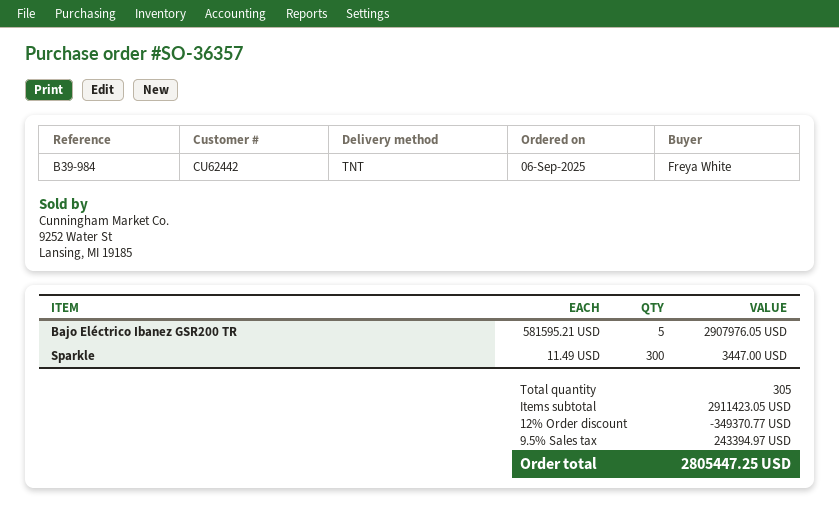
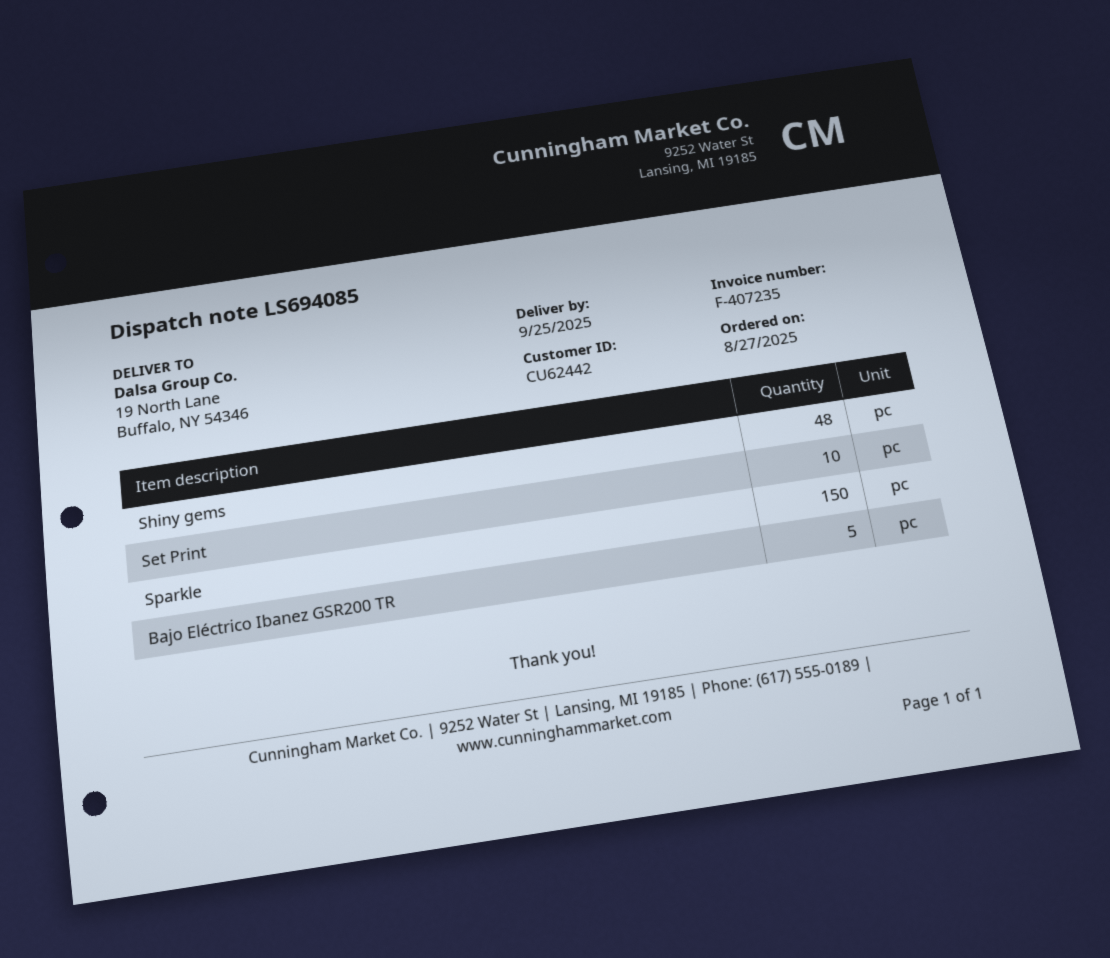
order date: 2025-09-06 -> 2025-08-27
Sparkle: 300 -> 150
Shiny gems: none -> 48
Set Print: none -> 10

